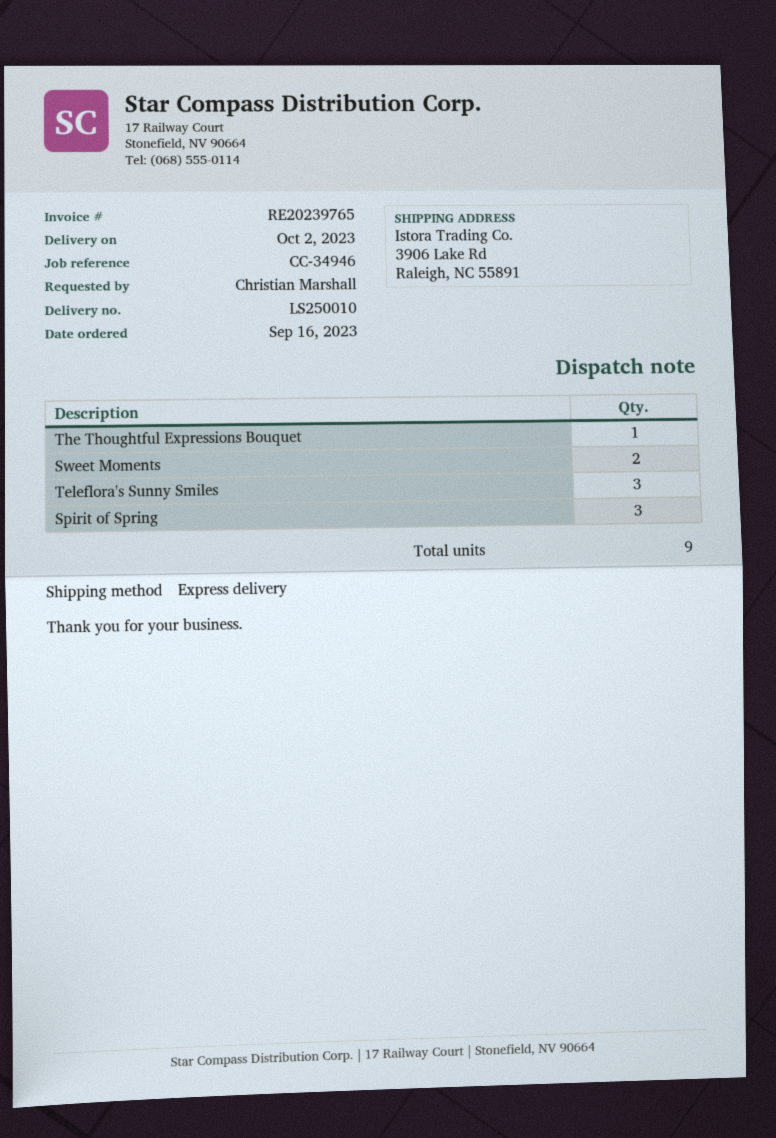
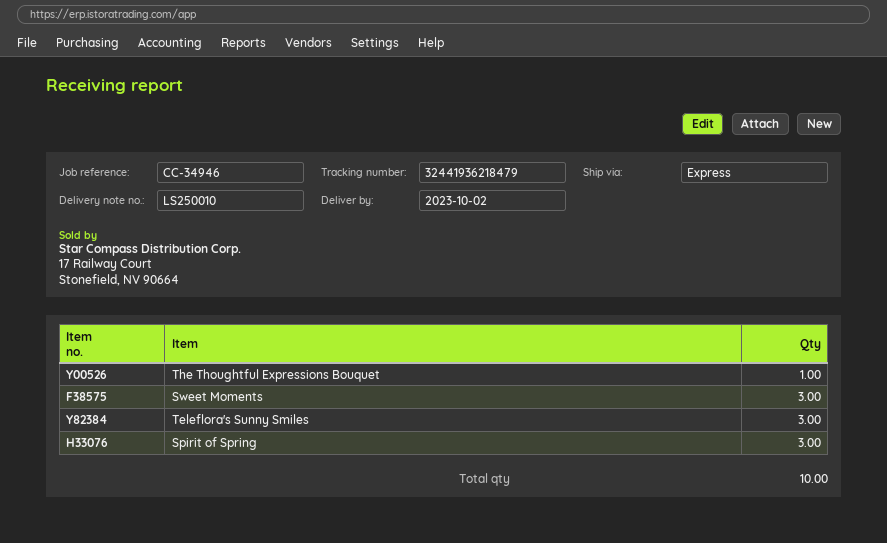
Sweet Moments: 2 -> 3
total quantity: 9 -> 10

